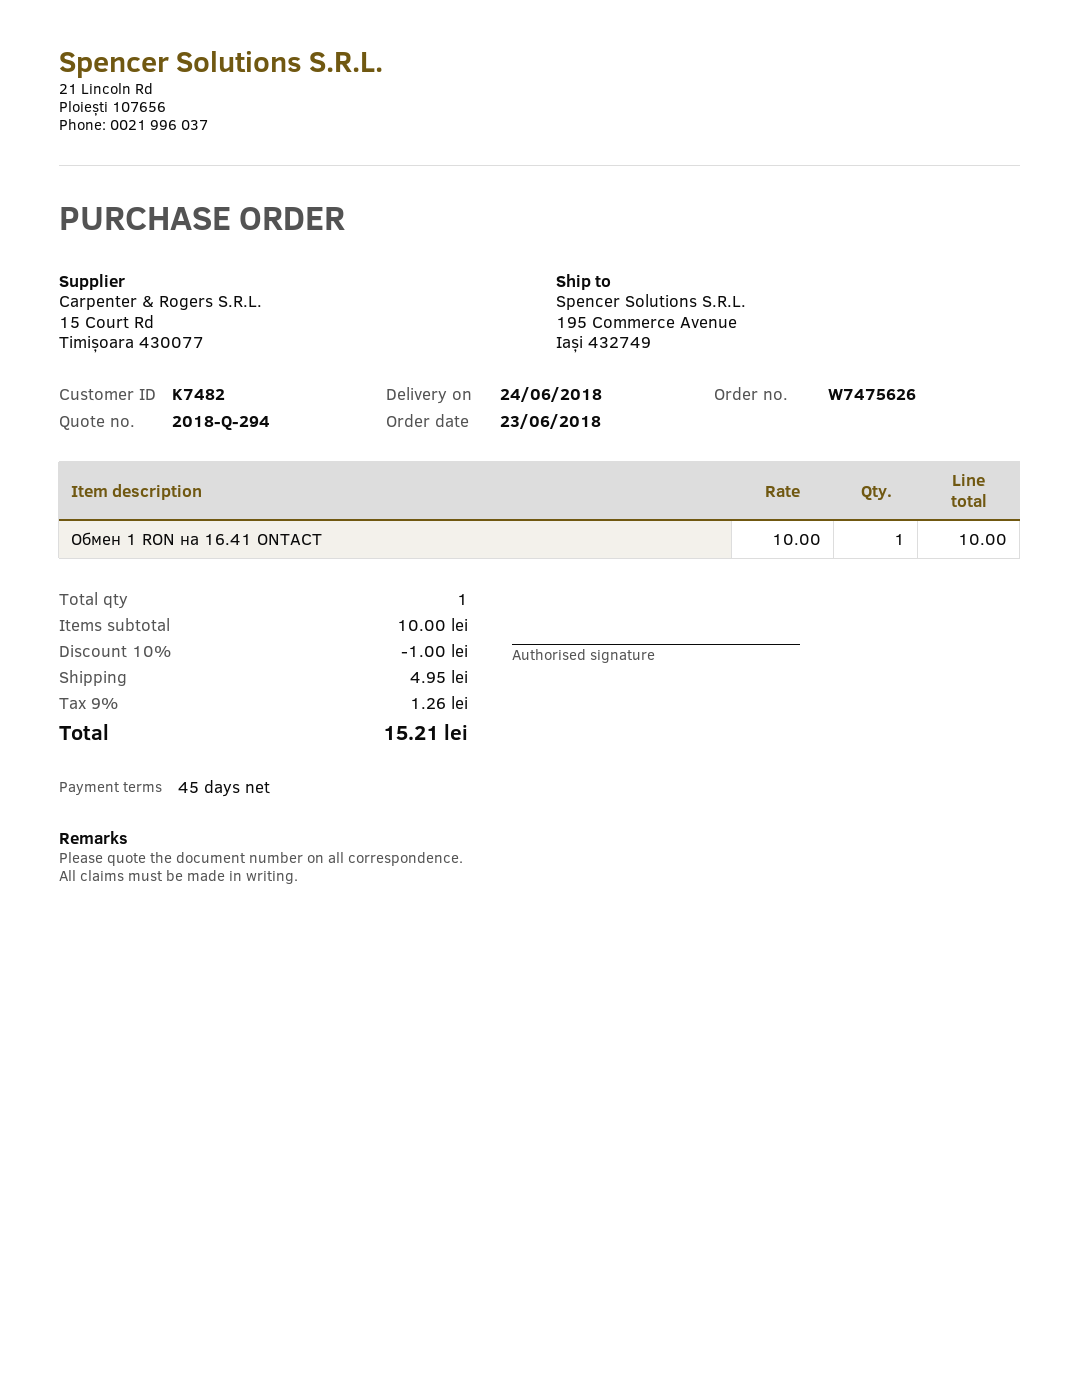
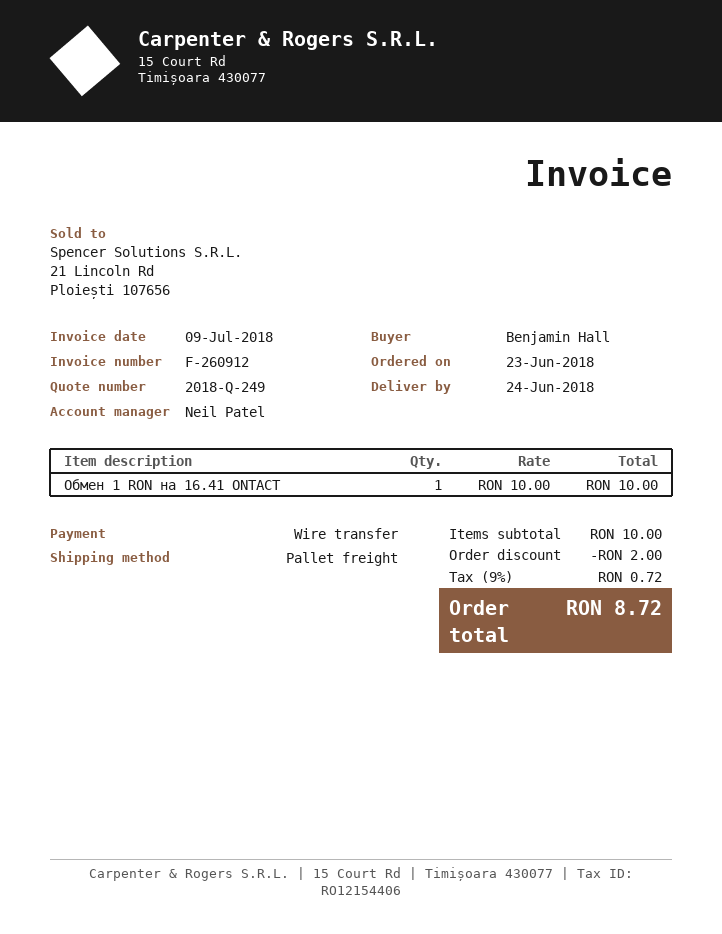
quote number: 2018-Q-294 -> 2018-Q-249
discount: 1.00 -> 2.00
shipping: 4.95 -> none
tax: 9% = 1.26 -> 9% = 0.72
total: 15.21 -> 8.72

